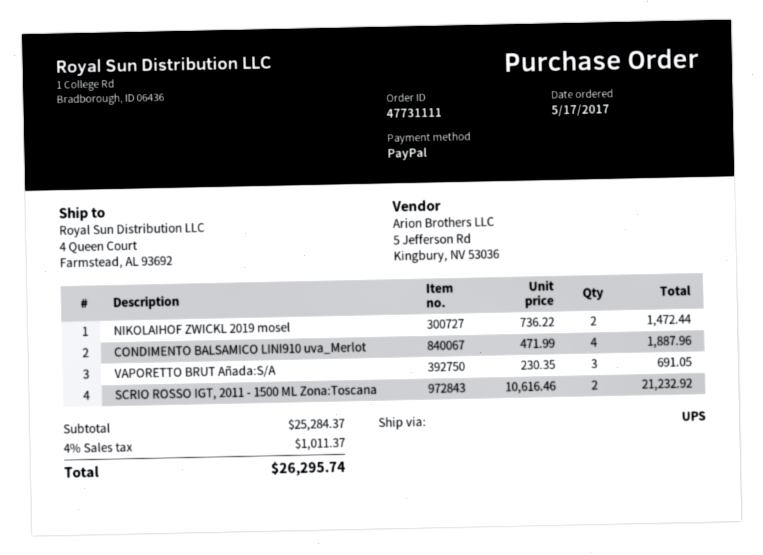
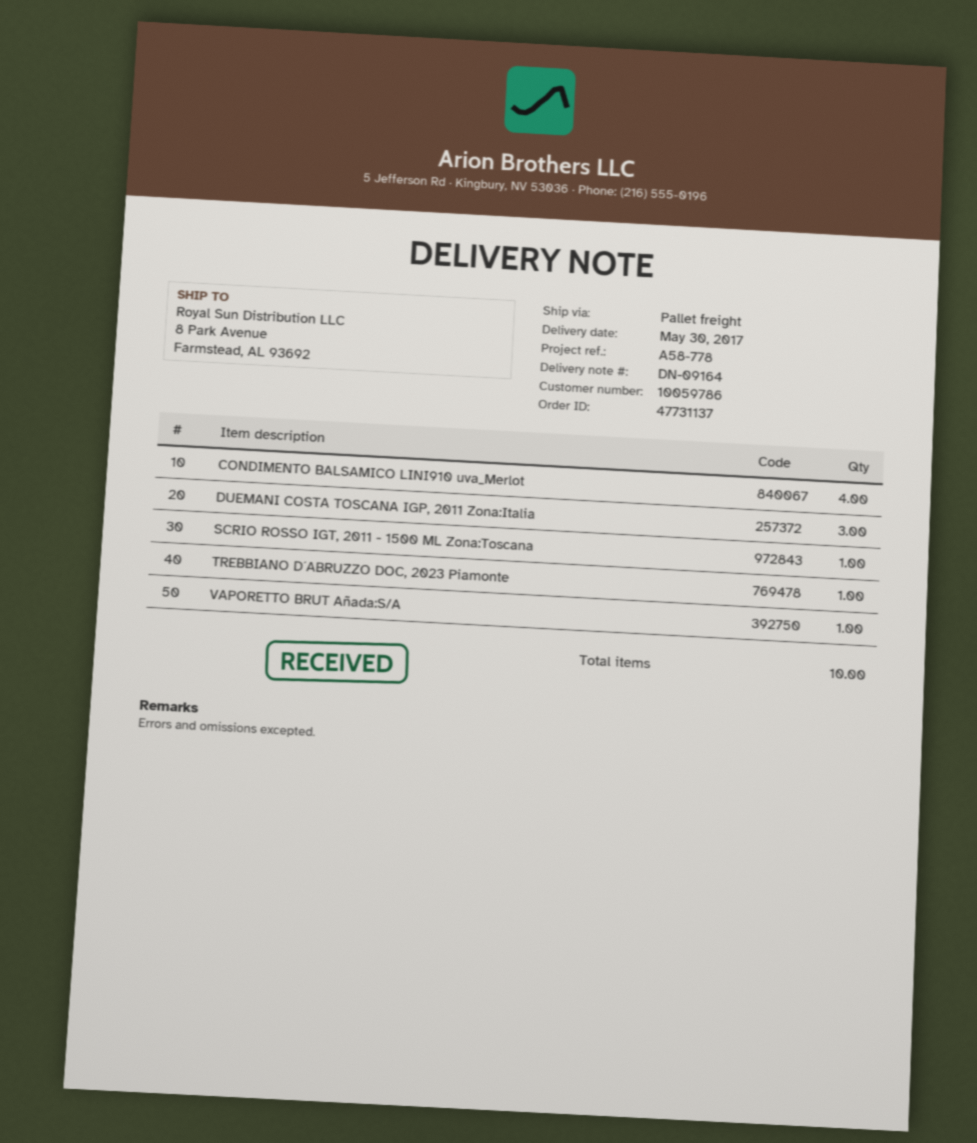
order number: 47731111 -> 47731137
shipping method: UPS -> pallet freight
ship to: 4 Queen Court, Farmstead, AL 93692 -> 8 Park Avenue, Farmstead, AL 93692
NIKOLAIHOF ZWICKL 2019 mosel: 2 -> none
VAPORETTO BRUT Añada:S/A: 3 -> 1
SCRIO ROSSO IGT, 2011 - 1500 ML Zona:Toscana: 2 -> 1
DUEMANI COSTA TOSCANA IGP, 2011 Zona:Italia: none -> 3
TREBBIANO D´ABRUZZO DOC, 2023 Piamonte: none -> 1

